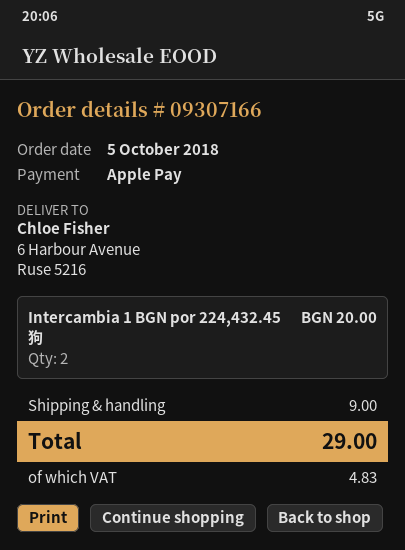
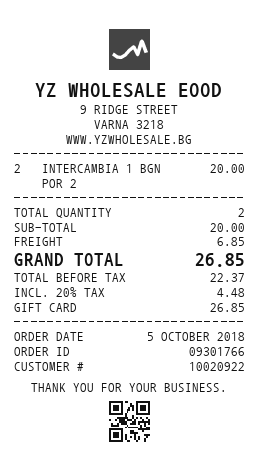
order number: 09307166 -> 09301766
payment method: Apple Pay -> gift card
shipping: 9.00 -> 6.85
tax: 4.83 -> 4.48
total: 29.00 -> 26.85

